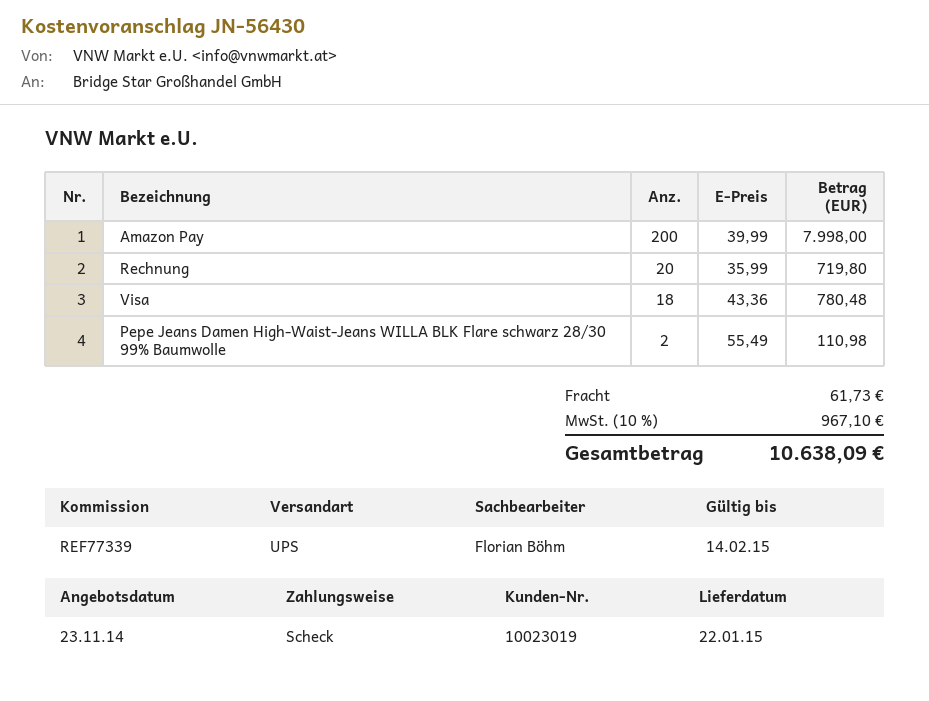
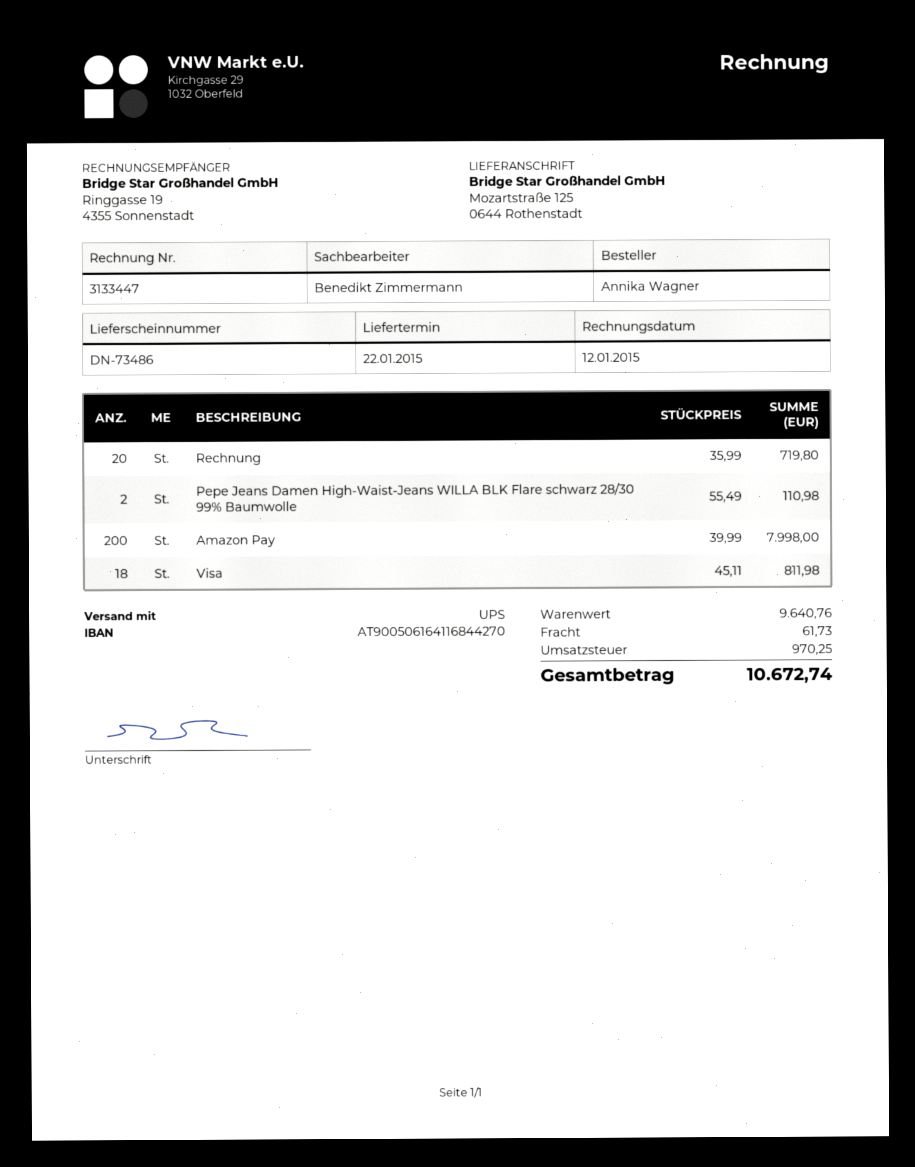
sales rep: Florian Böhm -> Benedikt Zimmermann
Visa: 18 x 43.36 = 780.48 -> 18 x 45.11 = 811.98
tax: 967.10 -> 970.25
total: 10638.09 -> 10672.74

